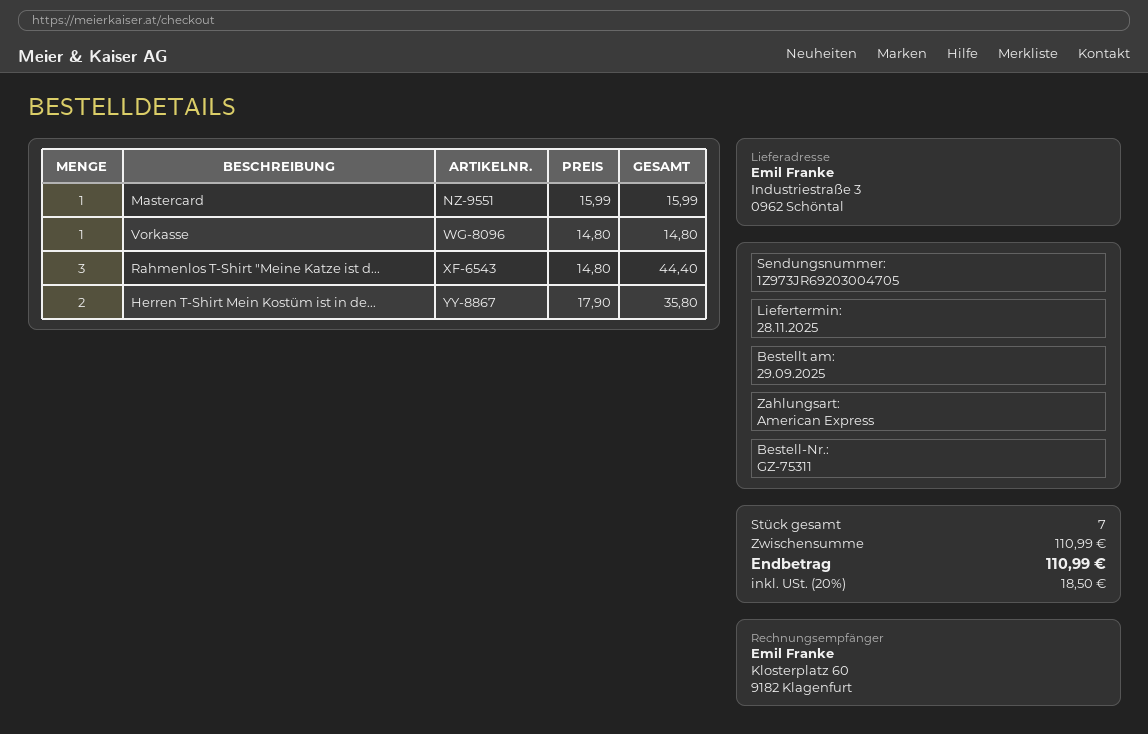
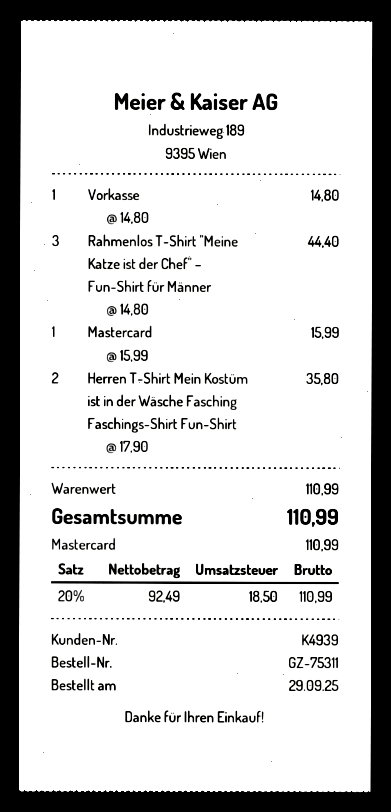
payment method: American Express -> Mastercard

